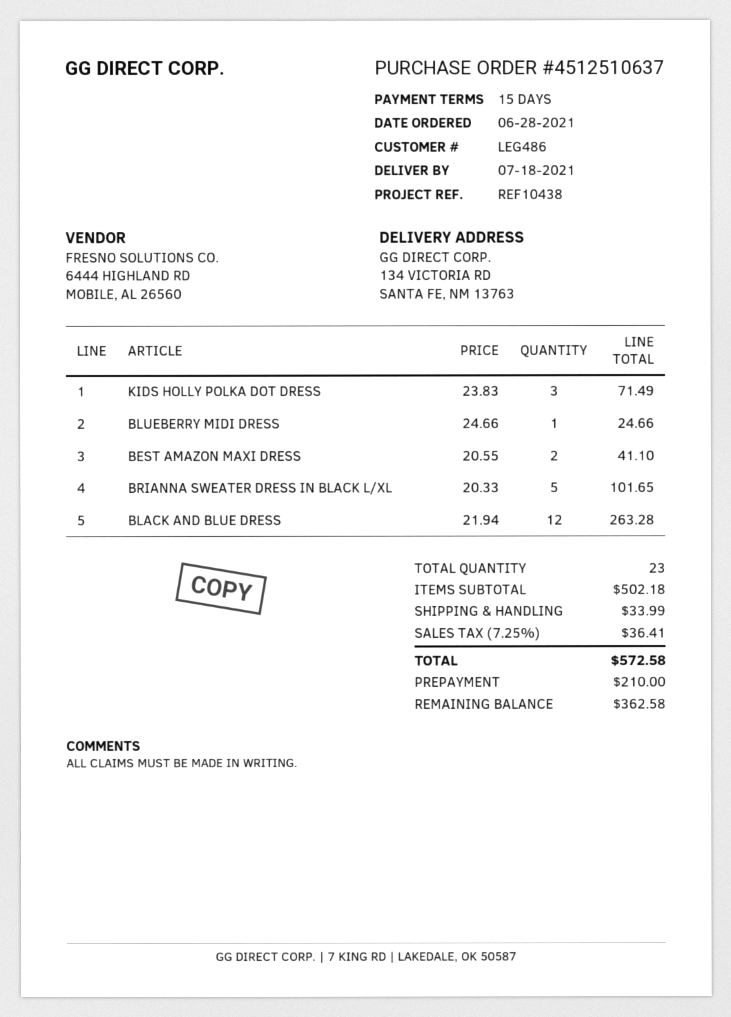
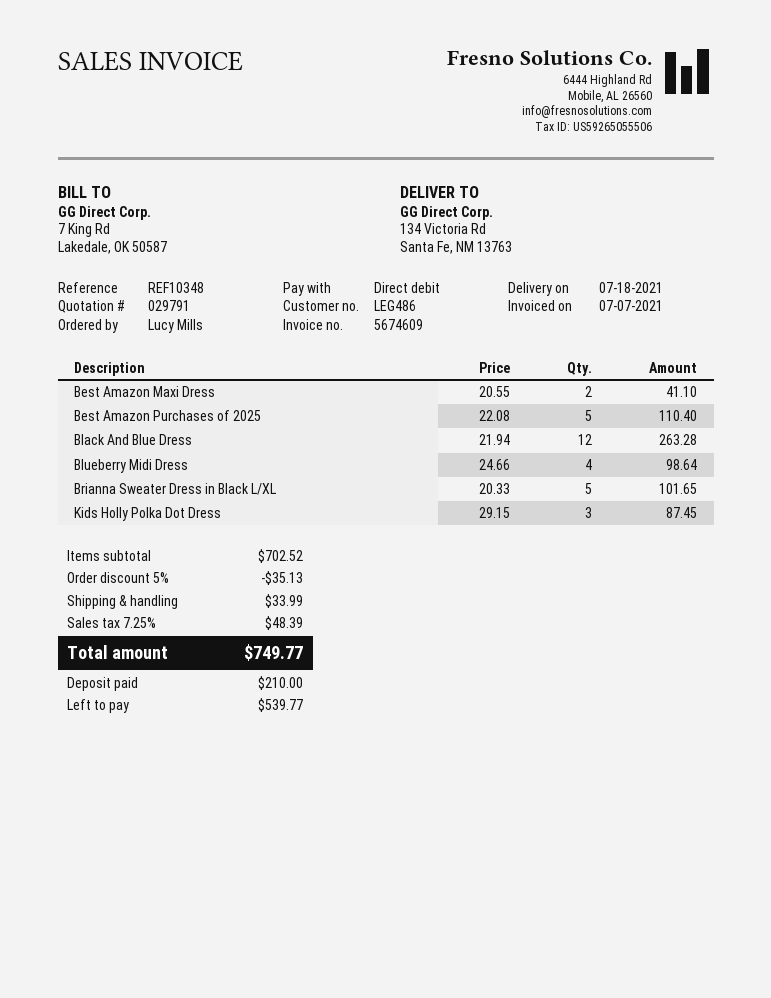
reference: REF10438 -> REF10348
KIDS HOLLY POLKA DOT DRESS: 3 x 23.83 = 71.49 -> 3 x 29.15 = 87.45
BLUEBERRY MIDI DRESS: 1 x 24.66 = 24.66 -> 4 x 24.66 = 98.64
Best Amazon Purchases of 2025: none -> 5 x 22.08 = 110.40
subtotal: 502.18 -> 702.52
discount: none -> 5% = 35.13
tax: 7.25% = 36.41 -> 7.25% = 48.39
total: 572.58 -> 749.77
balance: 362.58 -> 539.77

